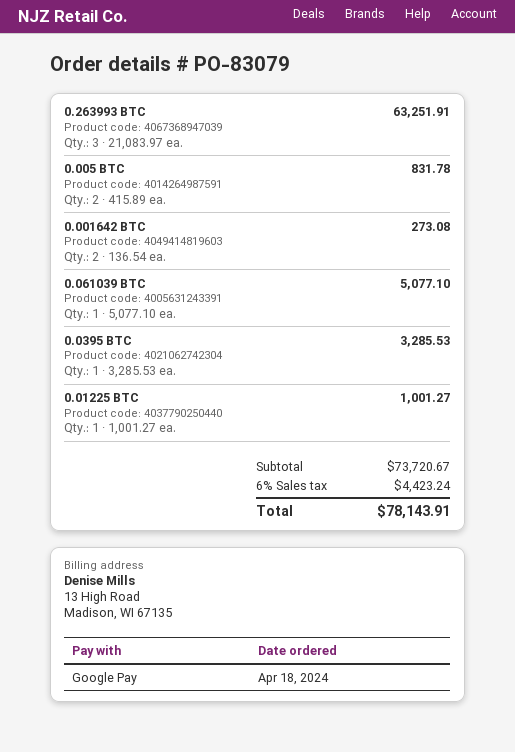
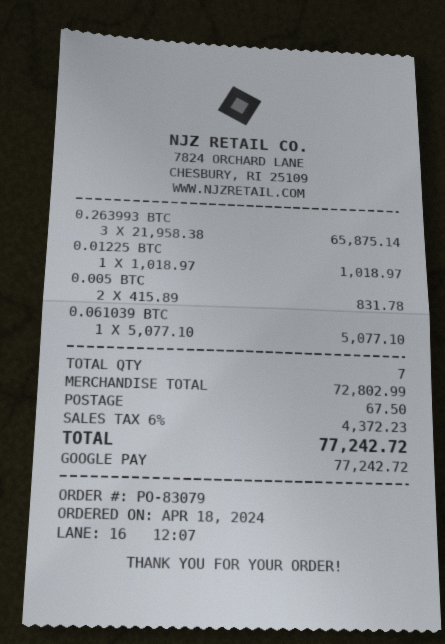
0.263993 BTC: 3 x 21083.97 = 63251.91 -> 3 x 21958.38 = 65875.14
0.001642 BTC: 2 x 136.54 = 273.08 -> none
0.0395 BTC: 1 x 3285.53 = 3285.53 -> none
0.01225 BTC: 1 x 1001.27 = 1001.27 -> 1 x 1018.97 = 1018.97
subtotal: 73720.67 -> 72802.99
shipping: none -> 67.50
tax: 6% = 4423.24 -> 6% = 4372.23
total: 78143.91 -> 77242.72

